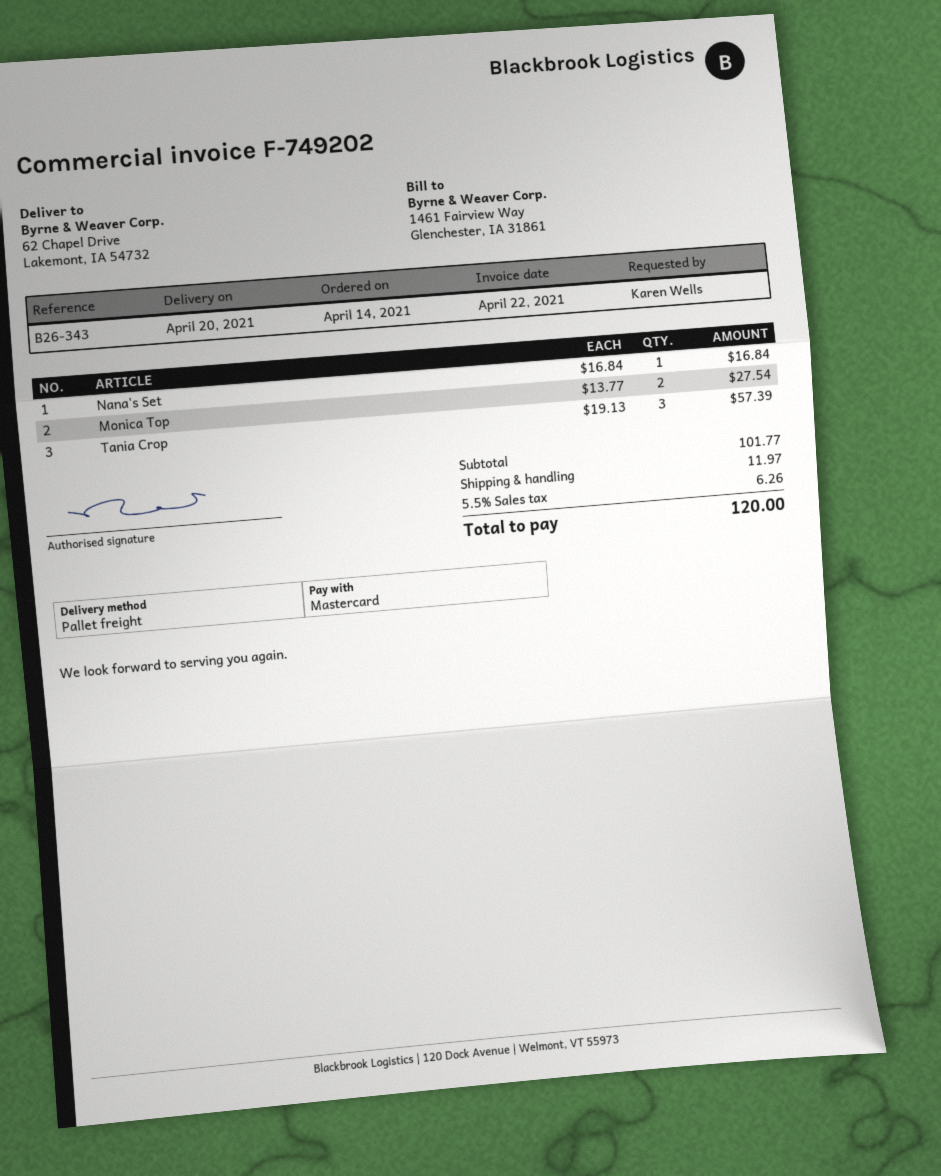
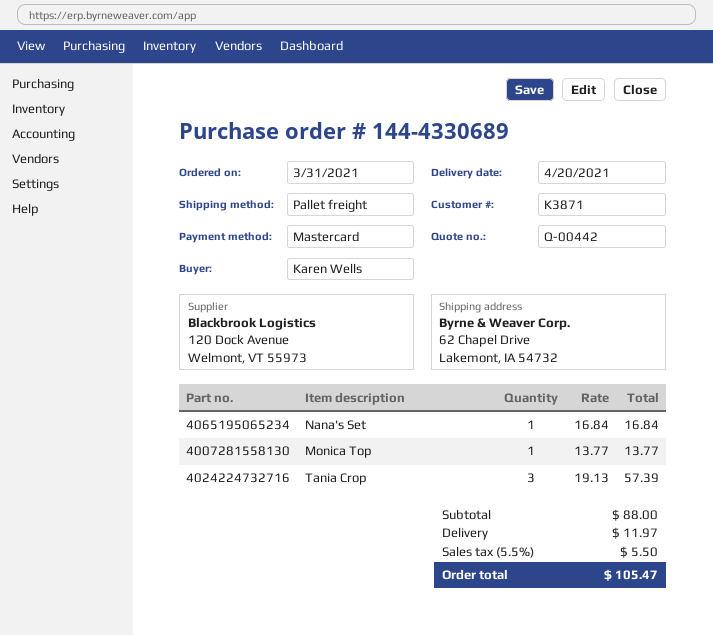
order date: 2021-04-14 -> 2021-03-31
Monica Top: 2 x 13.77 = 27.54 -> 1 x 13.77 = 13.77
subtotal: 101.77 -> 88.00
tax: 5.5% = 6.26 -> 5.5% = 5.50
total: 120.00 -> 105.47

